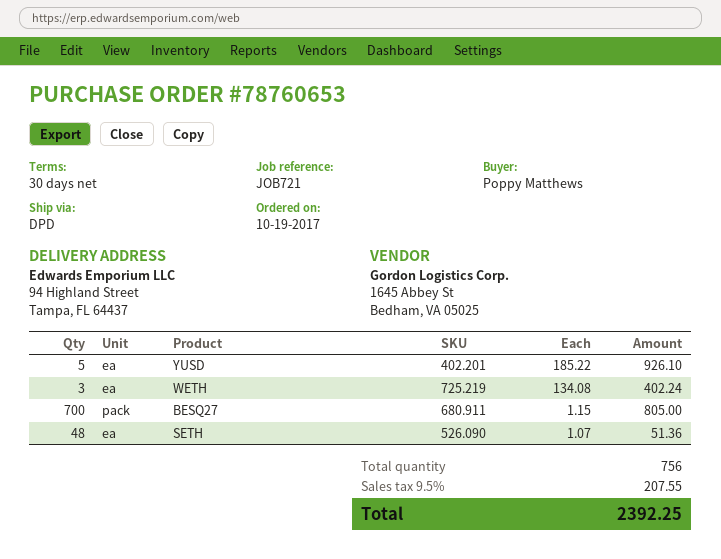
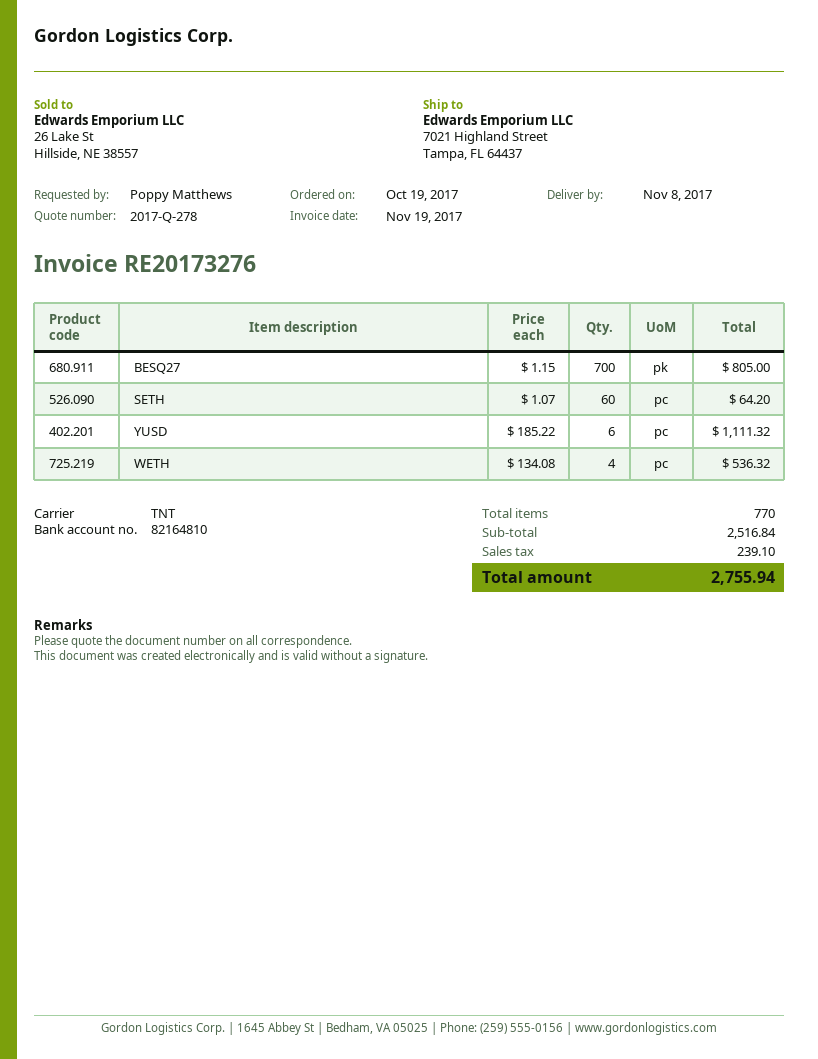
shipping method: DPD -> TNT
ship to: 94 Highland Street, Tampa, FL 64437 -> 7021 Highland Street, Tampa, FL 64437
YUSD: 5 x 185.22 = 926.10 -> 6 x 185.22 = 1111.32
WETH: 3 x 134.08 = 402.24 -> 4 x 134.08 = 536.32
SETH: 48 x 1.07 = 51.36 -> 60 x 1.07 = 64.20
total quantity: 756 -> 770
tax: 207.55 -> 239.10
total: 2392.25 -> 2755.94

